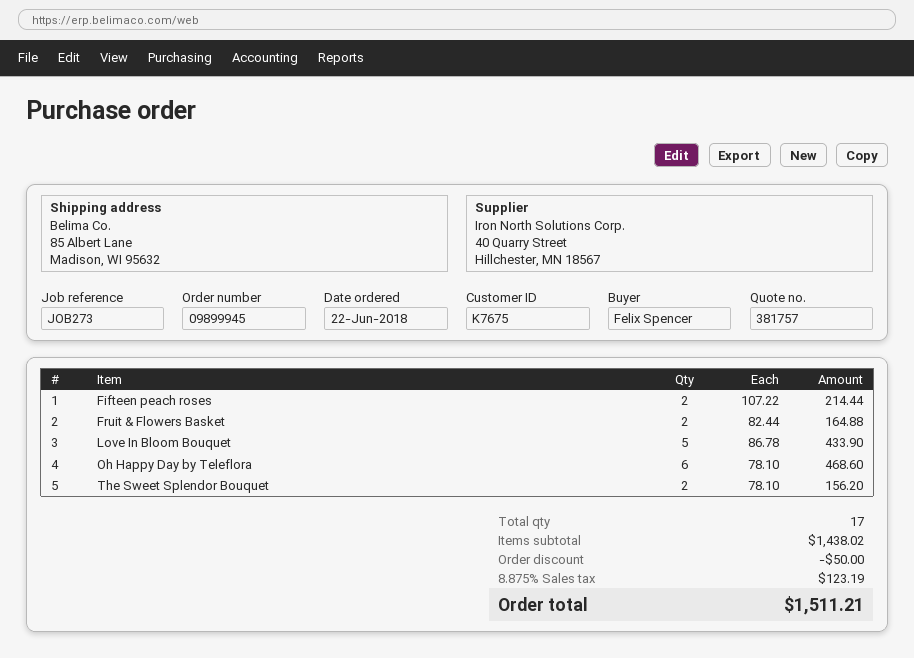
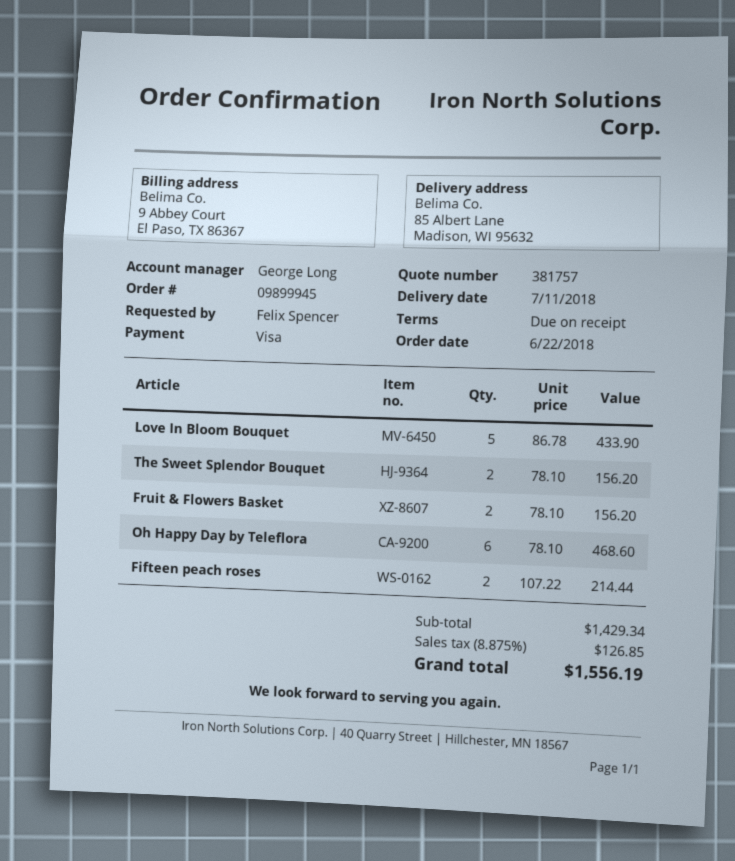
Fruit & Flowers Basket: 2 x 82.44 = 164.88 -> 2 x 78.10 = 156.20
subtotal: 1438.02 -> 1429.34
discount: 50.00 -> none
tax: 8.875% = 123.19 -> 8.875% = 126.85
total: 1511.21 -> 1556.19

